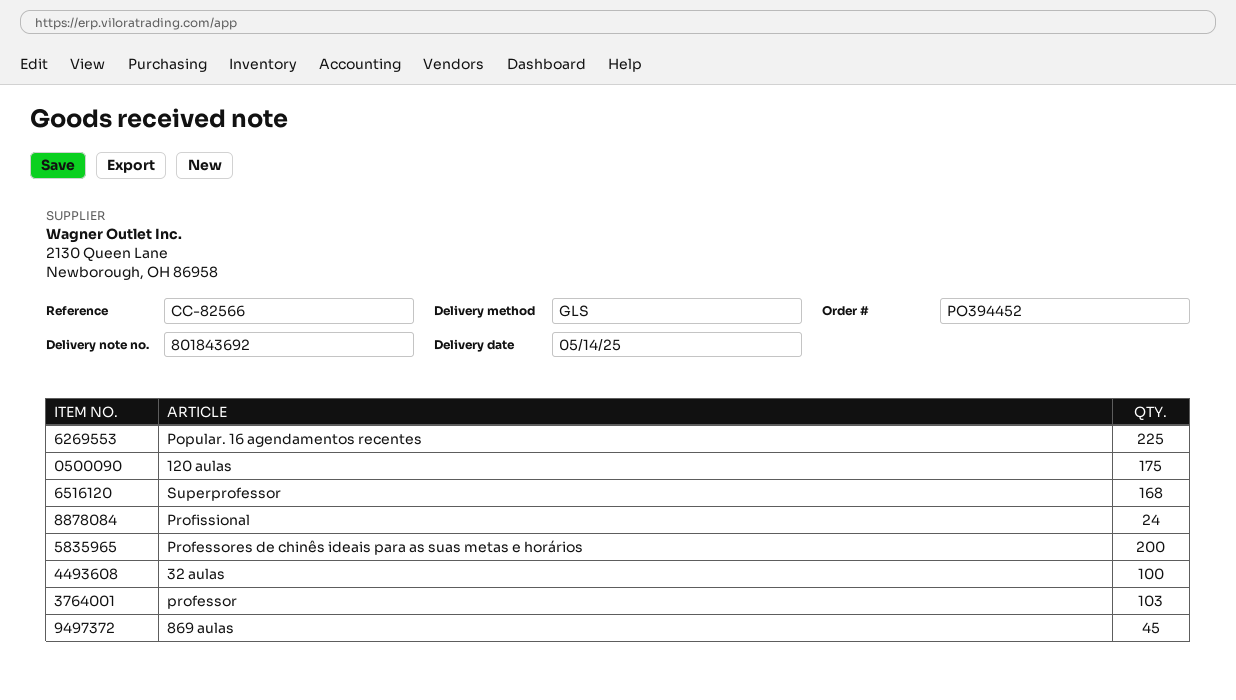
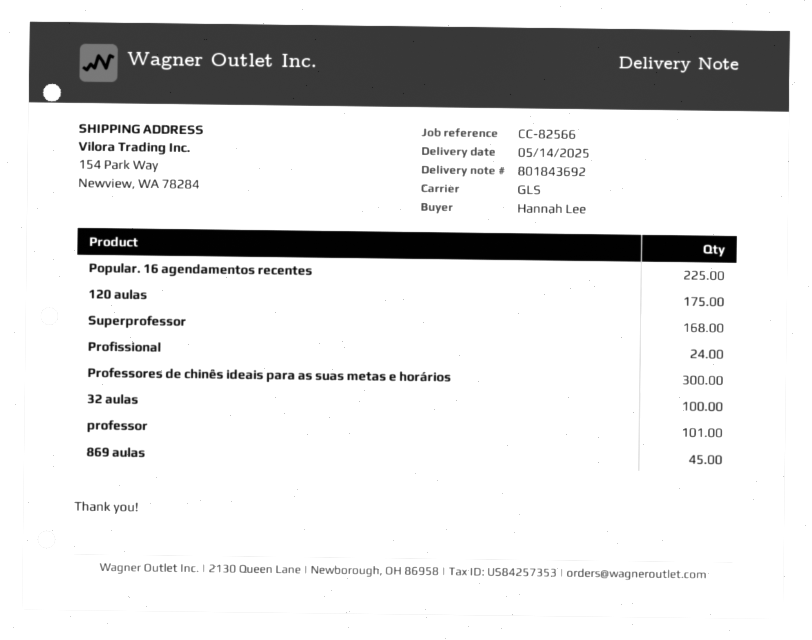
Professores de chinês ideais para as suas metas e horários: 200 -> 300
professor: 103 -> 101

